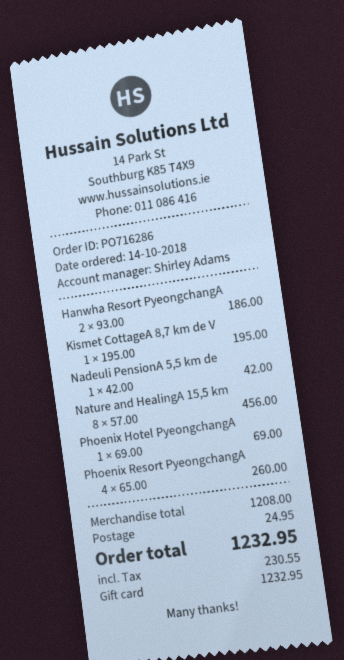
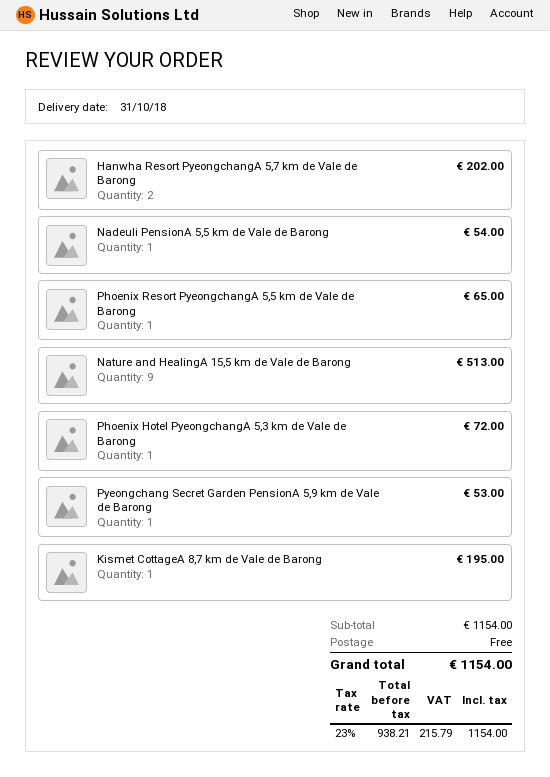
Hanwha Resort PyeongchangA: 2 for 186.00 -> 2 for 202.00
Nadeuli PensionA 5,5 km de: 1 for 42.00 -> 1 for 54.00
Nature and HealingA 15,5 km: 8 for 456.00 -> 9 for 513.00
Phoenix Hotel PyeongchangA: 1 for 69.00 -> 1 for 72.00
Phoenix Resort PyeongchangA: 4 for 260.00 -> 1 for 65.00
Pyeongchang Secret Garden PensionA 5,9 km de Vale de Barong: none -> 1 for 53.00
subtotal: 1208.00 -> 1154.00
shipping: 24.95 -> 0.00
tax: 230.55 -> 215.79
total: 1232.95 -> 1154.00

